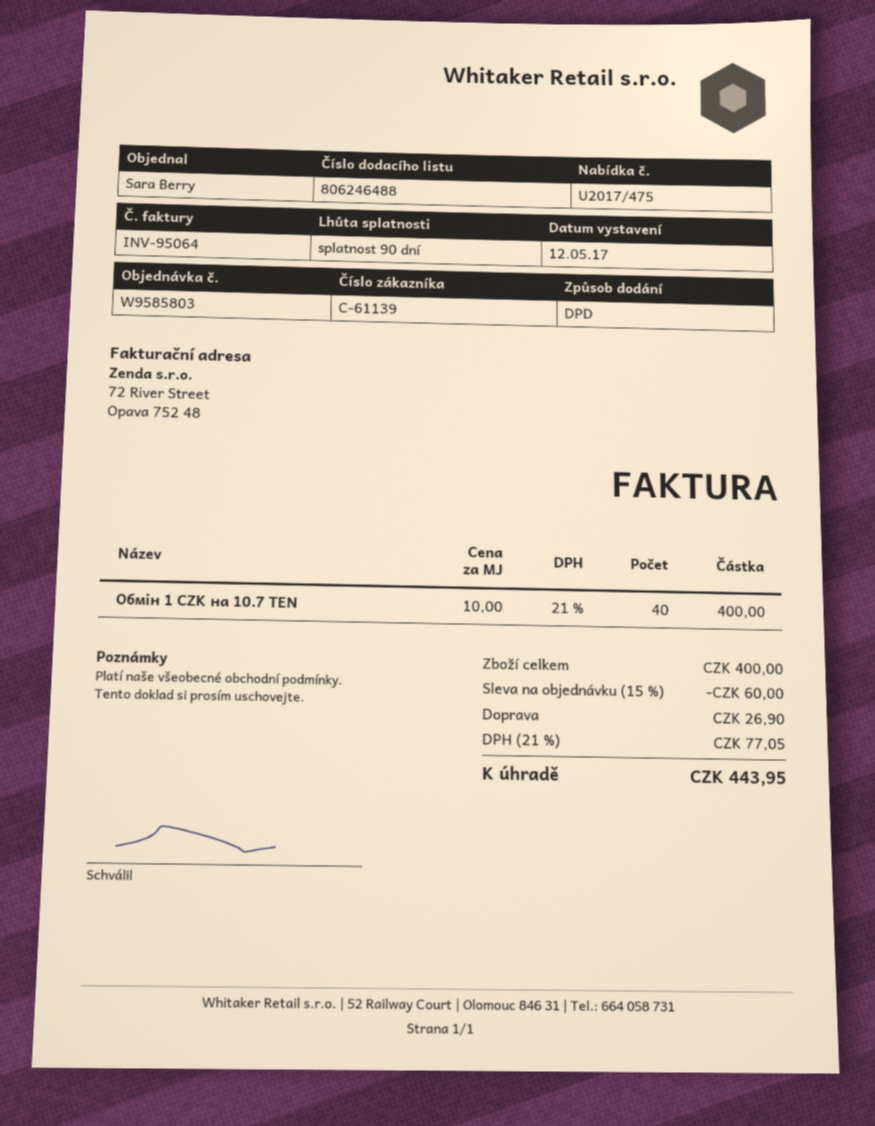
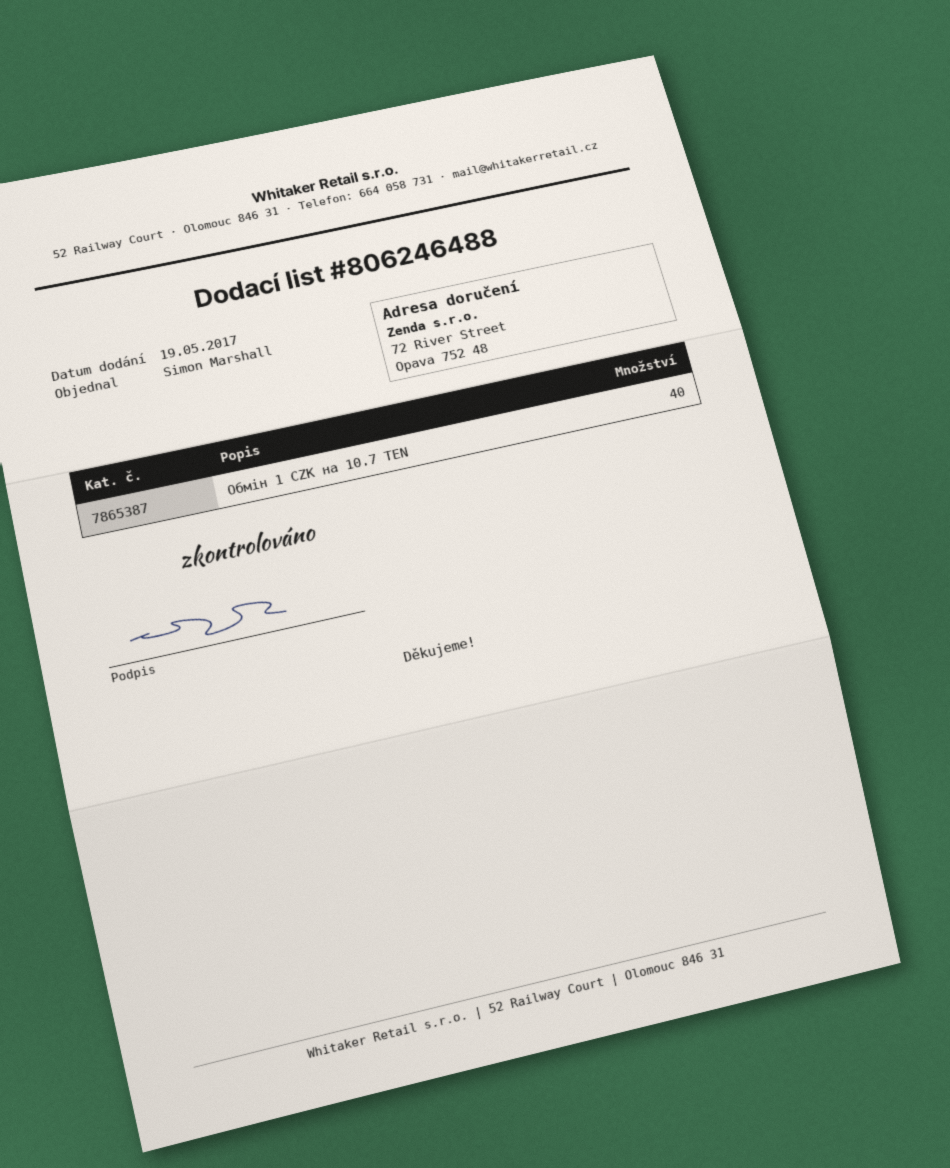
ordered by: Sara Berry -> Simon Marshall

